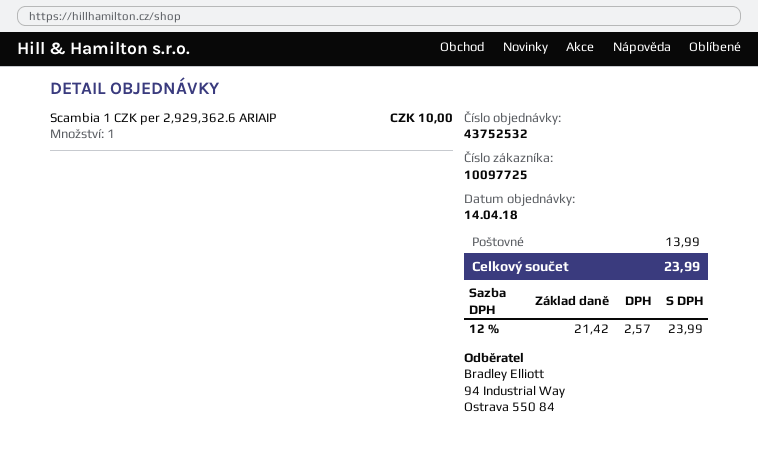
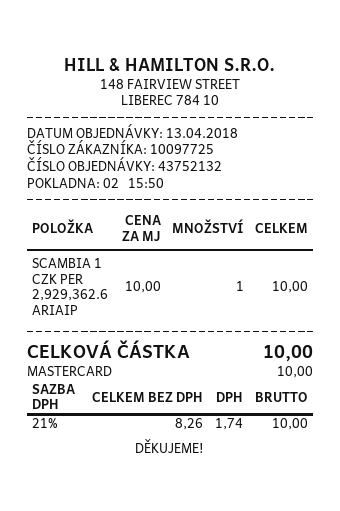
order number: 43752532 -> 43752132
order date: 2018-04-14 -> 2018-04-13
shipping: 13.99 -> none
net: 21.42 -> 8.26
tax: 12% = 2.57 -> 21% = 1.74
total: 23.99 -> 10.00

